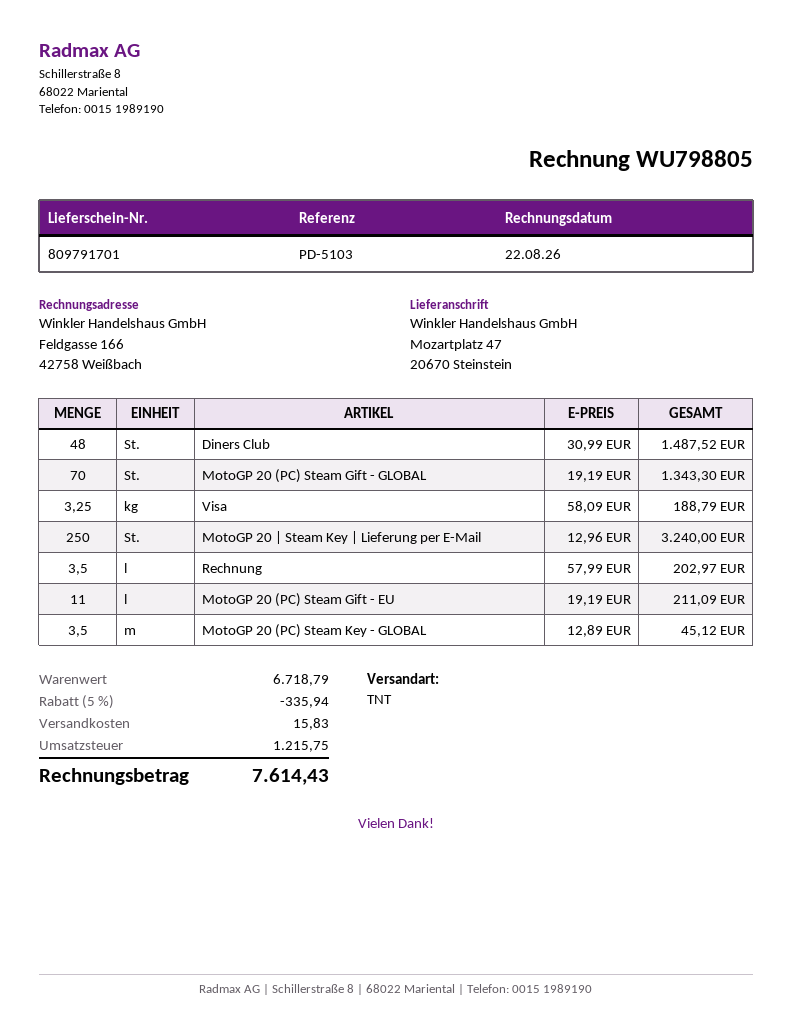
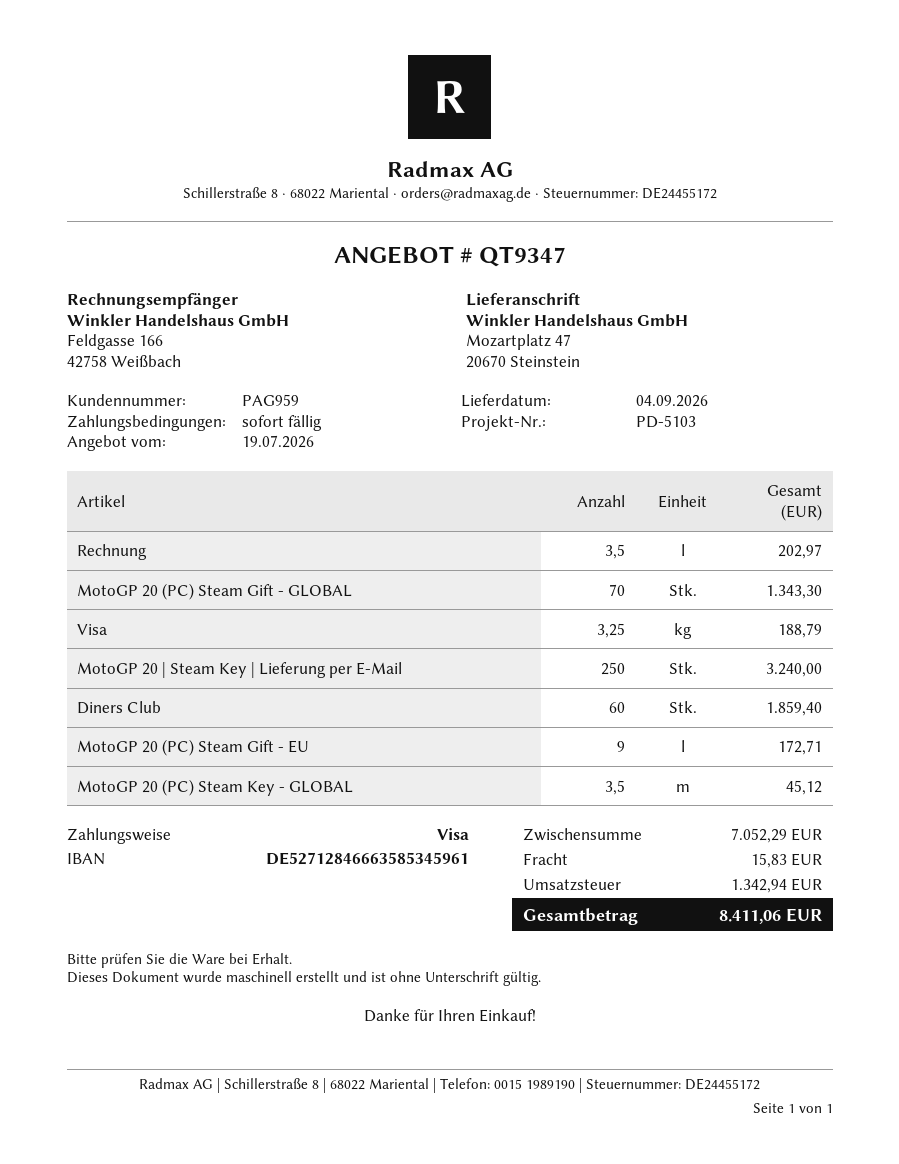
Diners Club: 48 for 1487.52 -> 60 for 1859.40
MotoGP 20 (PC) Steam Gift - EU: 11 for 211.09 -> 9 for 172.71
subtotal: 6718.79 -> 7052.29
discount: 5% = 335.94 -> none
tax: 1215.75 -> 1342.94
total: 7614.43 -> 8411.06

